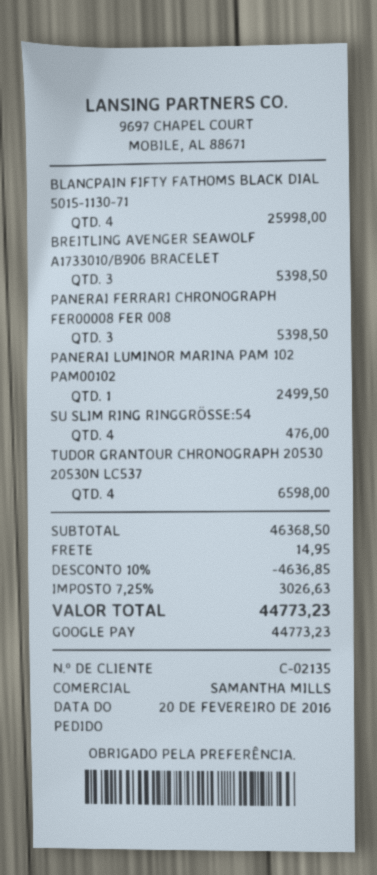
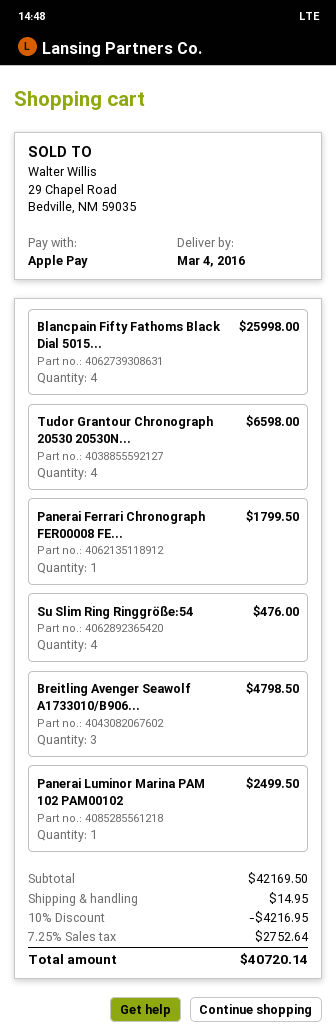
payment method: Google Pay -> Apple Pay
BREITLING AVENGER SEAWOLF A1733010/B906 BRACELET: 3 for 5398.50 -> 3 for 4798.50
PANERAI FERRARI CHRONOGRAPH FER00008 FER 008: 3 for 5398.50 -> 1 for 1799.50
subtotal: 46368.50 -> 42169.50
discount: 10% = 4636.85 -> 10% = 4216.95
tax: 7.25% = 3026.63 -> 7.25% = 2752.64
total: 44773.23 -> 40720.14

